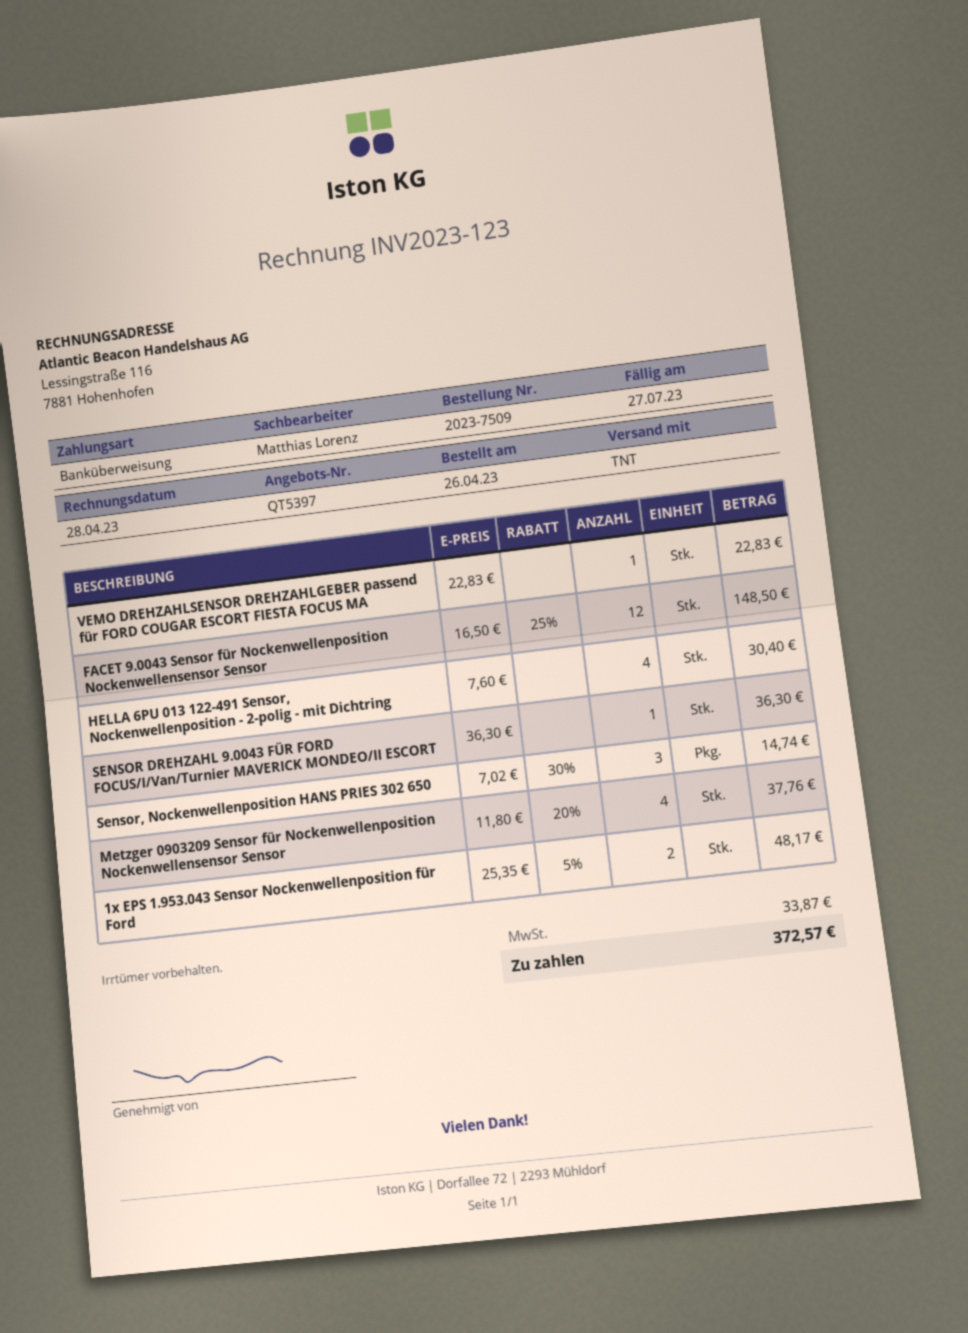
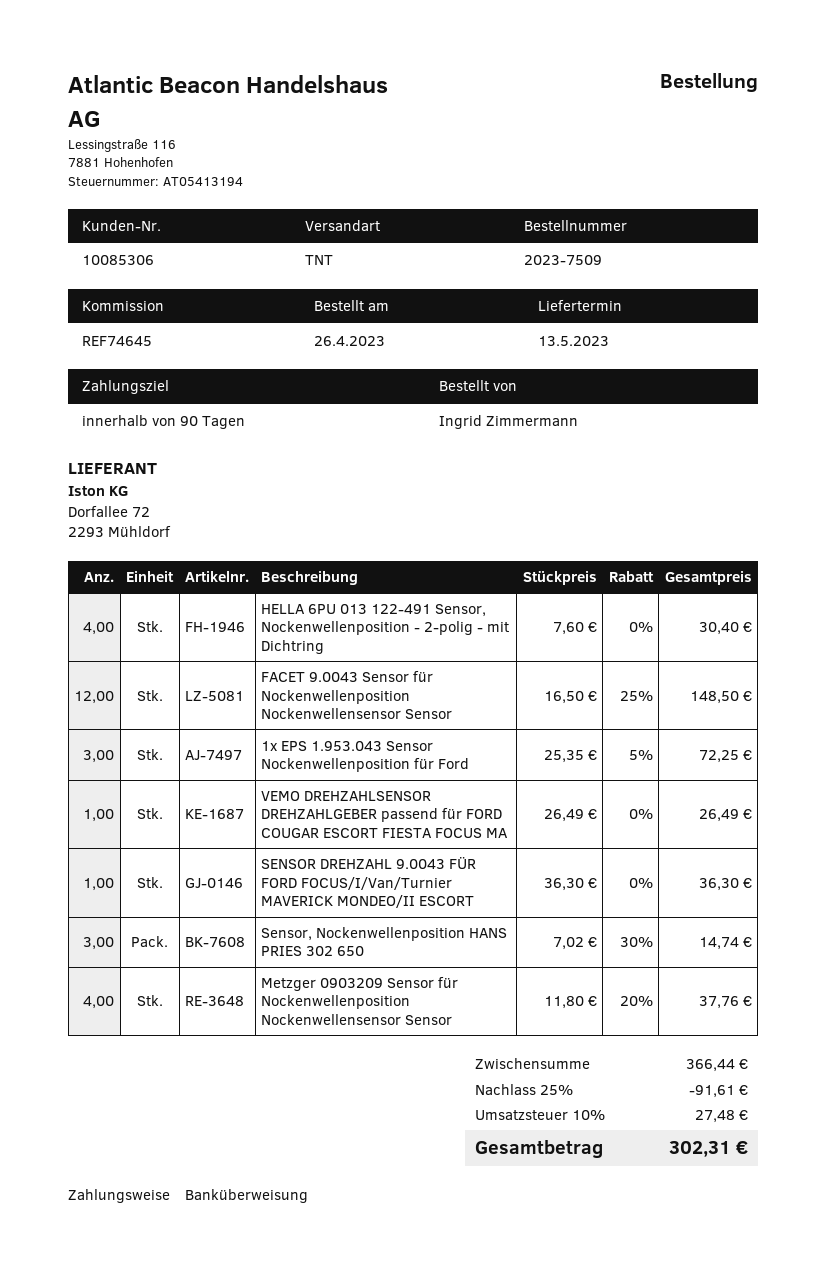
VEMO DREHZAHLSENSOR DREHZAHLGEBER passend für FORD COUGAR ESCORT FIESTA FOCUS MA: 1 x 22.83 = 22.83 -> 1 x 26.49 = 26.49
1x EPS 1.953.043 Sensor Nockenwellenposition für Ford: 2 x 25.35 - 5% = 48.17 -> 3 x 25.35 - 5% = 72.25
discount: none -> 25% = 91.61
tax: 33.87 -> 27.48
total: 372.57 -> 302.31

